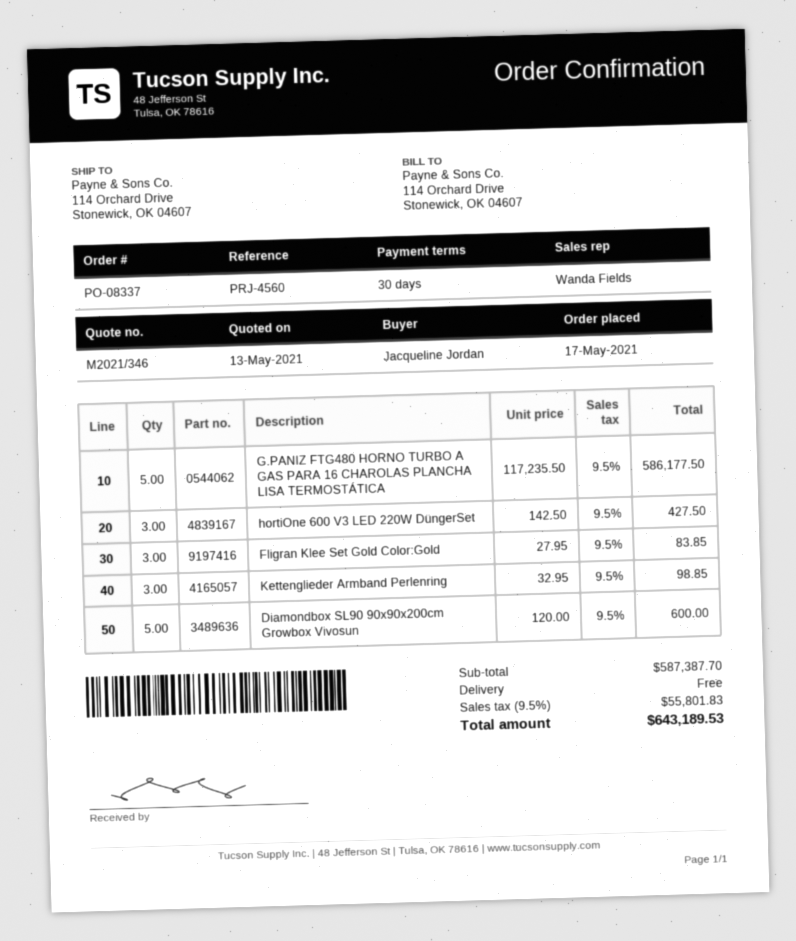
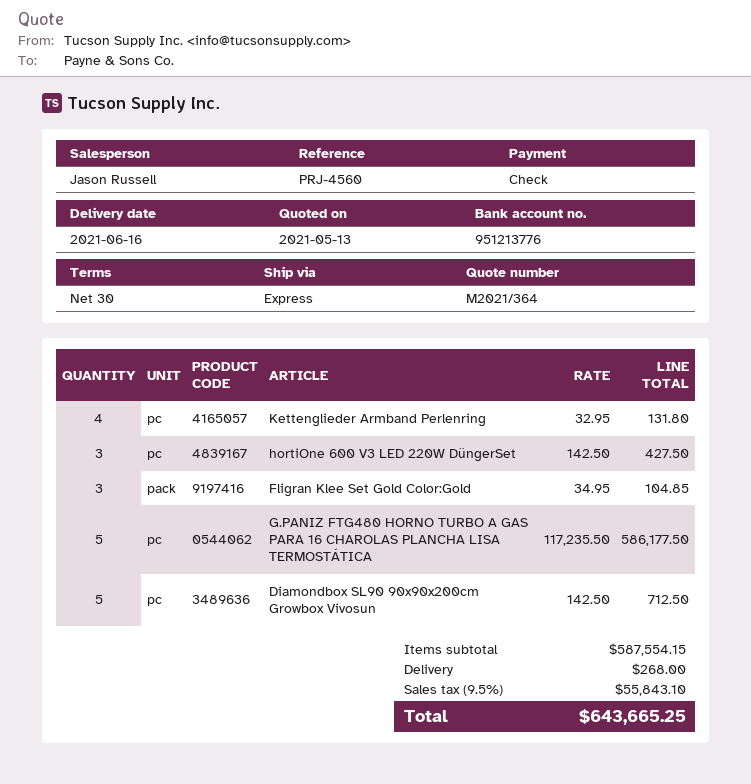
quote number: M2021/346 -> M2021/364
sales rep: Wanda Fields -> Jason Russell
Fligran Klee Set Gold Color:Gold: 3 x 27.95 = 83.85 -> 3 x 34.95 = 104.85
Kettenglieder Armband Perlenring: 3 x 32.95 = 98.85 -> 4 x 32.95 = 131.80
Diamondbox SL90 90x90x200cm Growbox Vivosun: 5 x 120.00 = 600.00 -> 5 x 142.50 = 712.50
subtotal: 587387.70 -> 587554.15
shipping: 0.00 -> 268.00
tax: 9.5% = 55801.83 -> 9.5% = 55843.10
total: 643189.53 -> 643665.25

